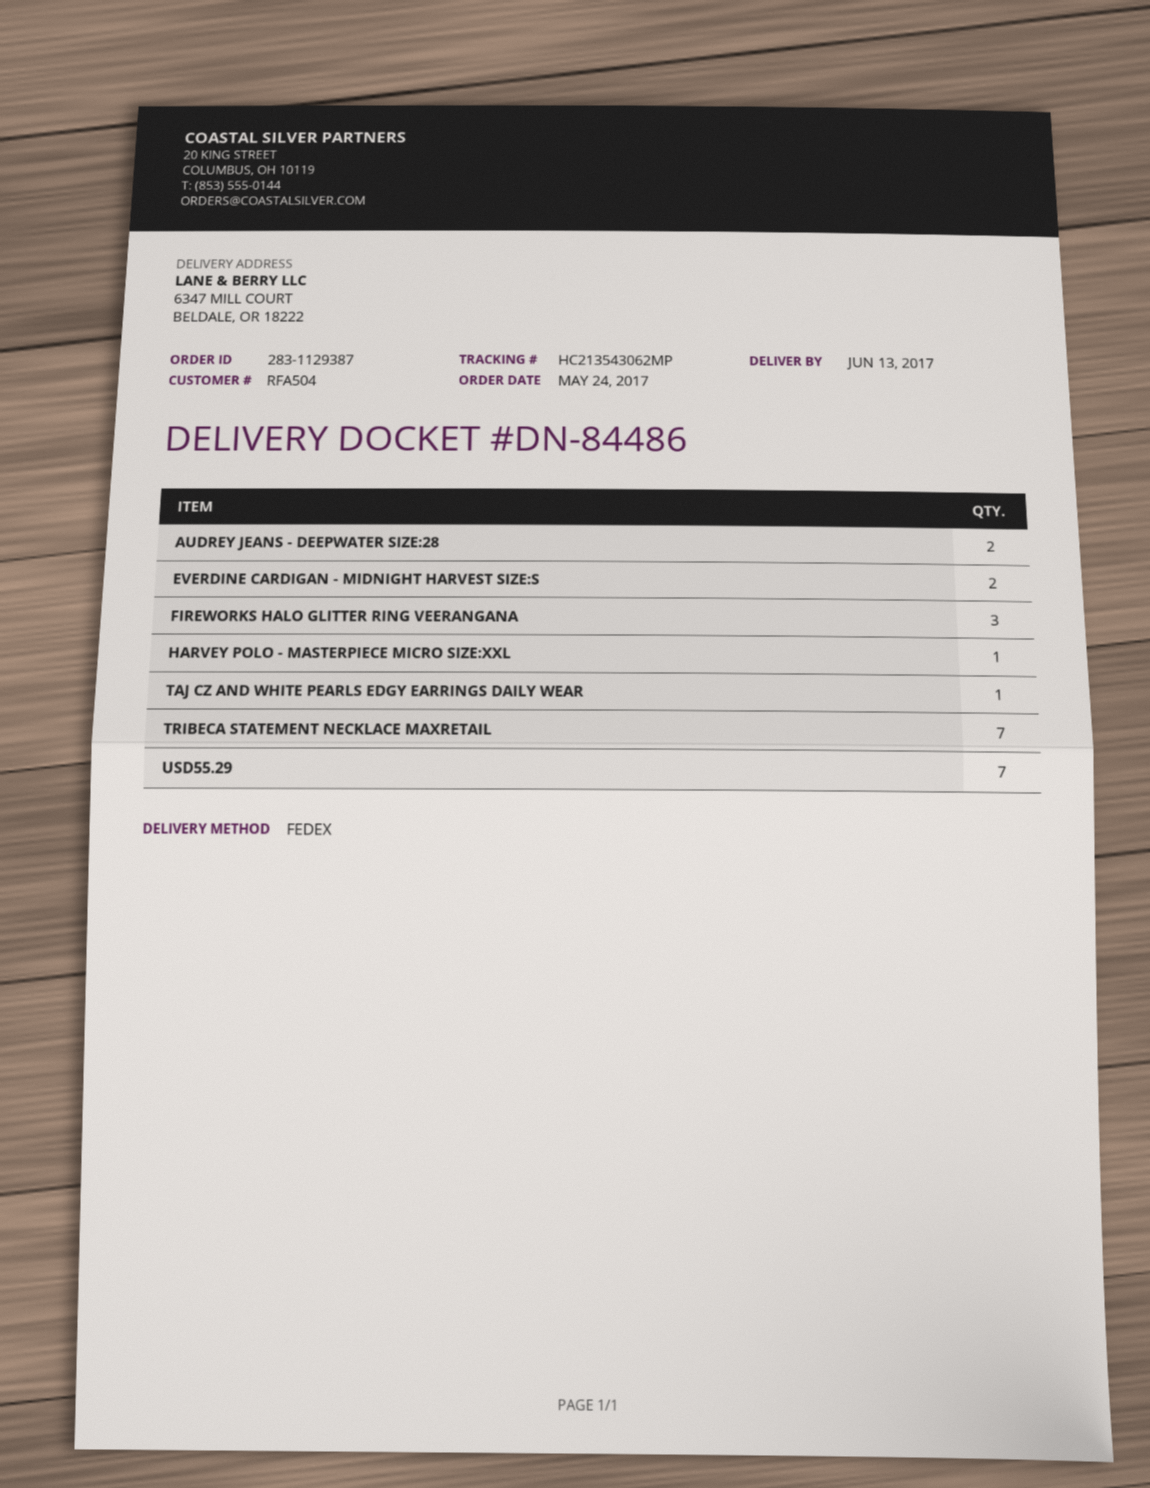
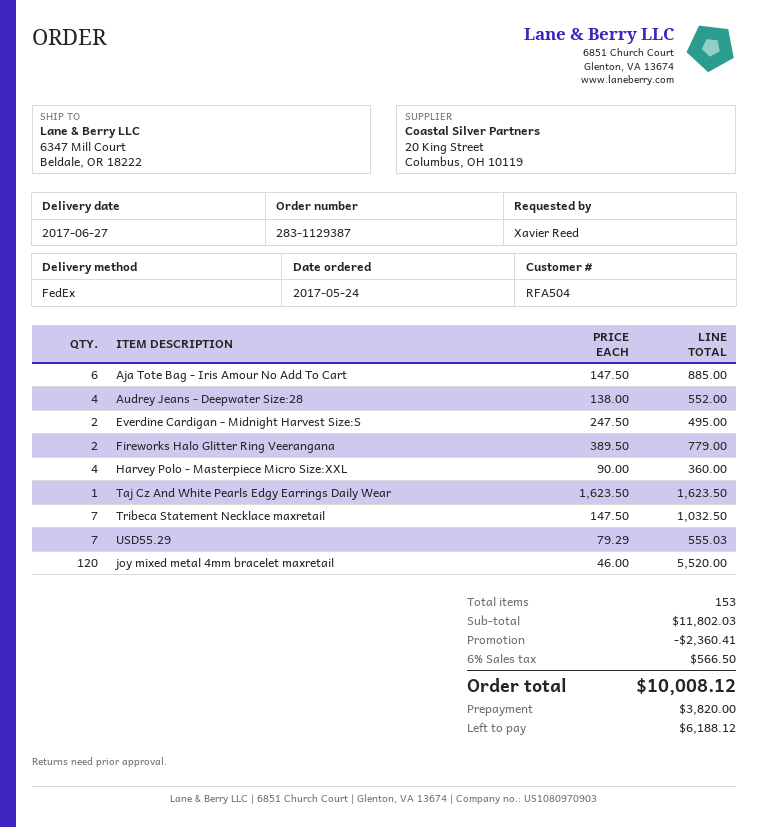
delivery date: 2017-06-13 -> 2017-06-27
AUDREY JEANS - DEEPWATER SIZE:28: 2 -> 4
FIREWORKS HALO GLITTER RING VEERANGANA: 3 -> 2
HARVEY POLO - MASTERPIECE MICRO SIZE:XXL: 1 -> 4
Aja Tote Bag - Iris Amour No Add To Cart: none -> 6
joy mixed metal 4mm bracelet maxretail: none -> 120

